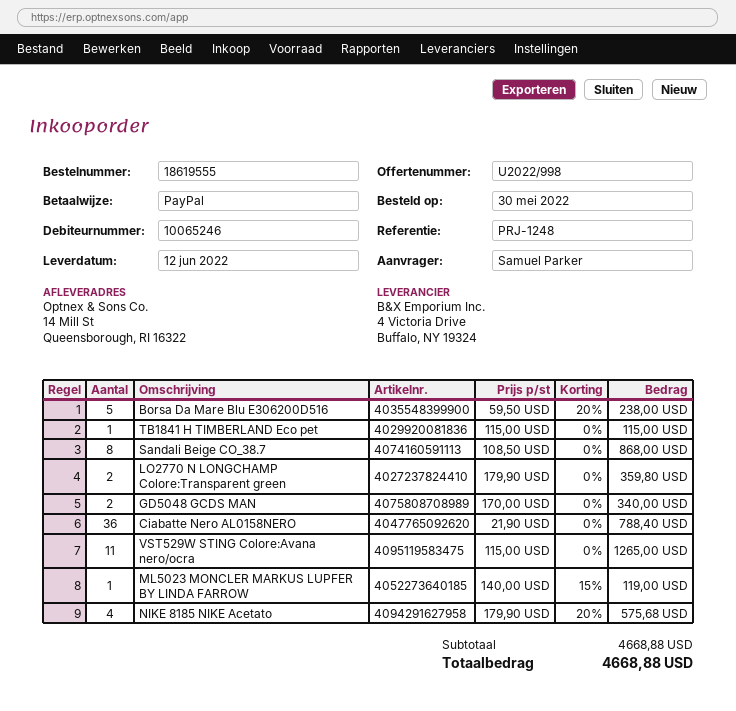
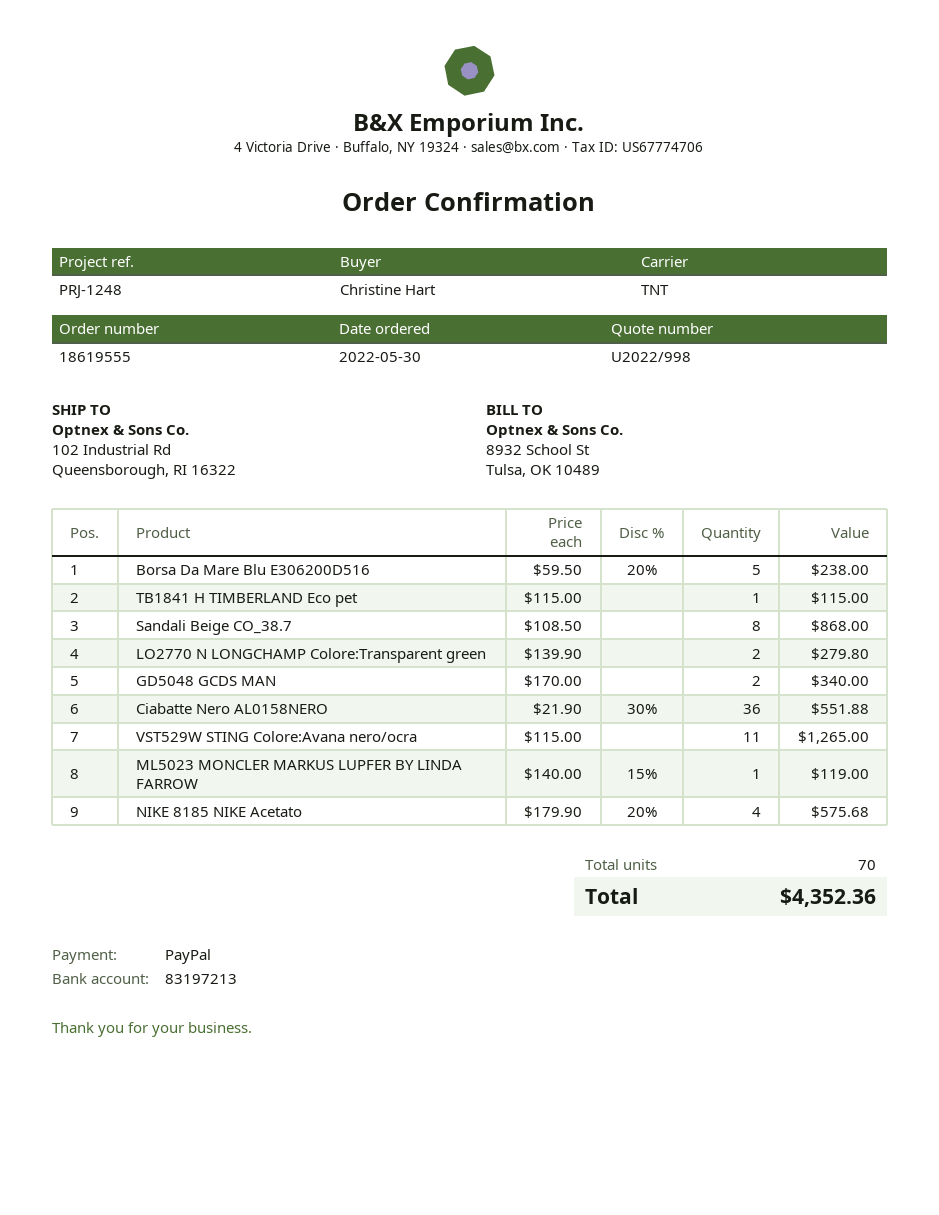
ordered by: Samuel Parker -> Christine Hart
ship to: 14 Mill St, Queensborough, RI 16322 -> 102 Industrial Rd, Queensborough, RI 16322
LO2770 N LONGCHAMP Colore:Transparent green: 2 x 179.90 = 359.80 -> 2 x 139.90 = 279.80
Ciabatte Nero AL0158NERO: 36 x 21.90 = 788.40 -> 36 x 21.90 - 30% = 551.88
total: 4668.88 -> 4352.36

